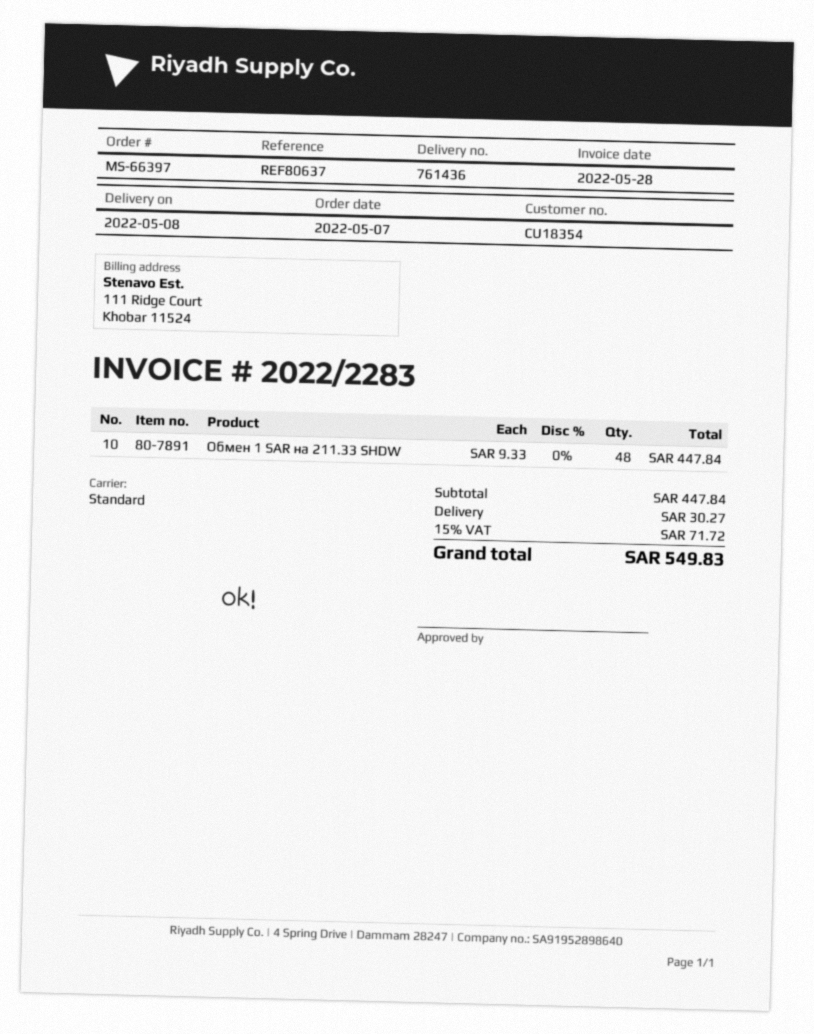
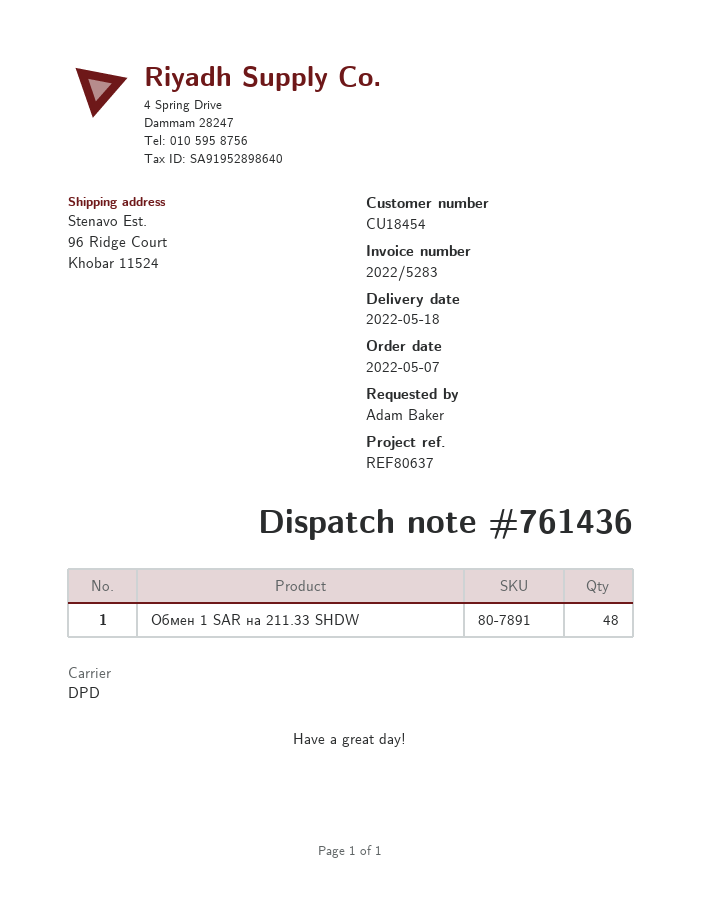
delivery date: 2022-05-08 -> 2022-05-18
invoice number: 2022/2283 -> 2022/5283
customer number: CU18354 -> CU18454
shipping method: standard -> DPD

